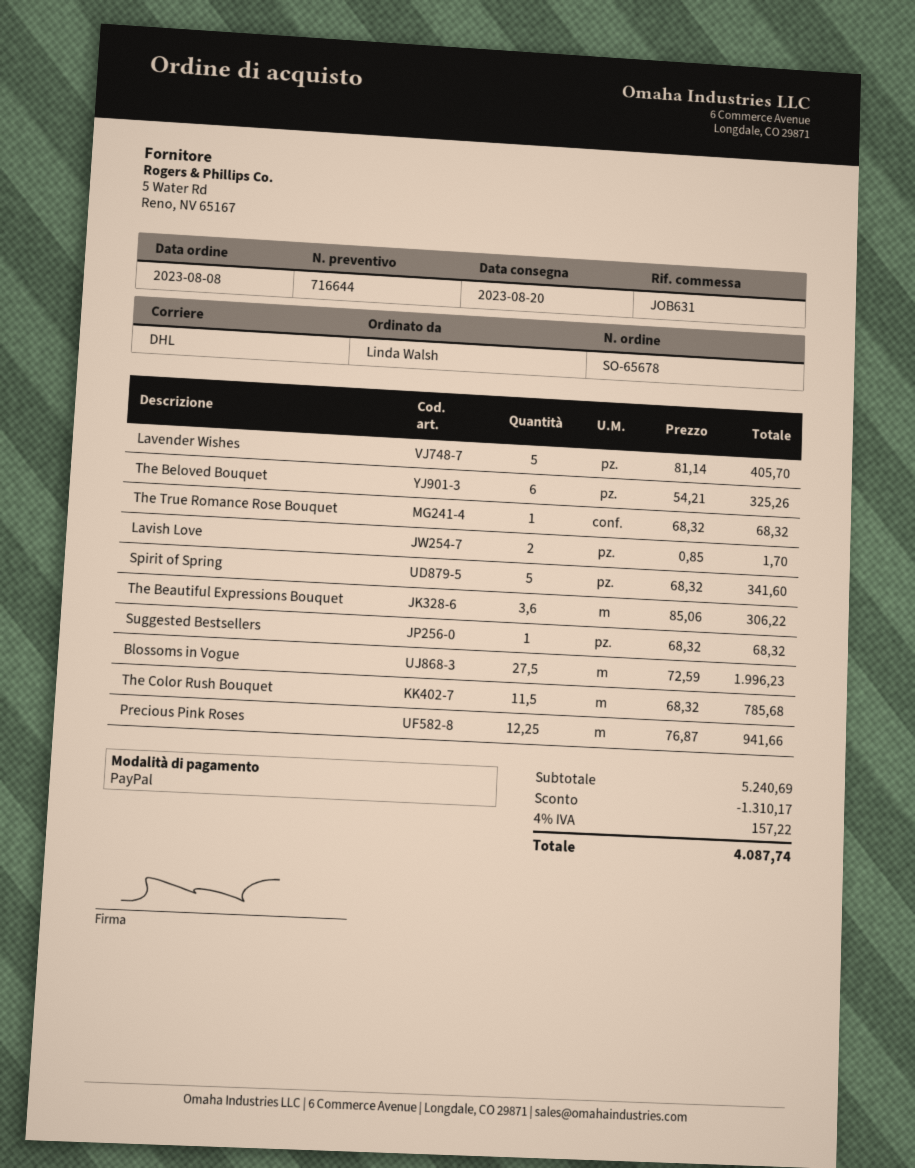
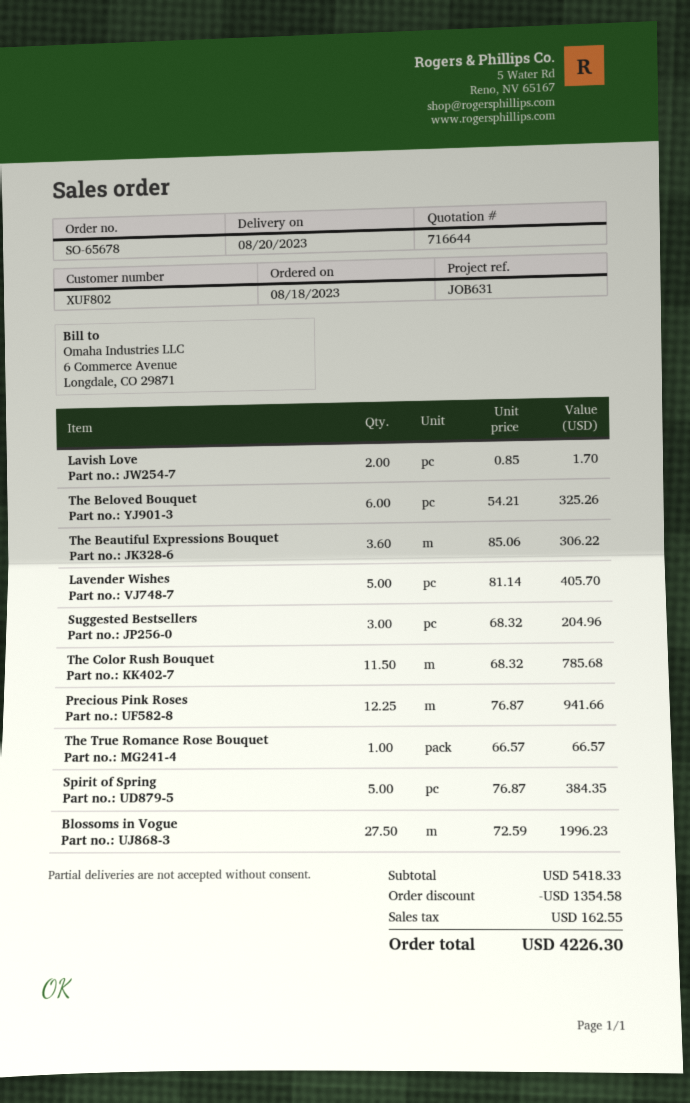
order date: 2023-08-08 -> 2023-08-18
The True Romance Rose Bouquet: 1 x 68.32 = 68.32 -> 1 x 66.57 = 66.57
Spirit of Spring: 5 x 68.32 = 341.60 -> 5 x 76.87 = 384.35
Suggested Bestsellers: 1 x 68.32 = 68.32 -> 3 x 68.32 = 204.96
subtotal: 5240.69 -> 5418.33
discount: 1310.17 -> 1354.58
tax: 157.22 -> 162.55
total: 4087.74 -> 4226.30

